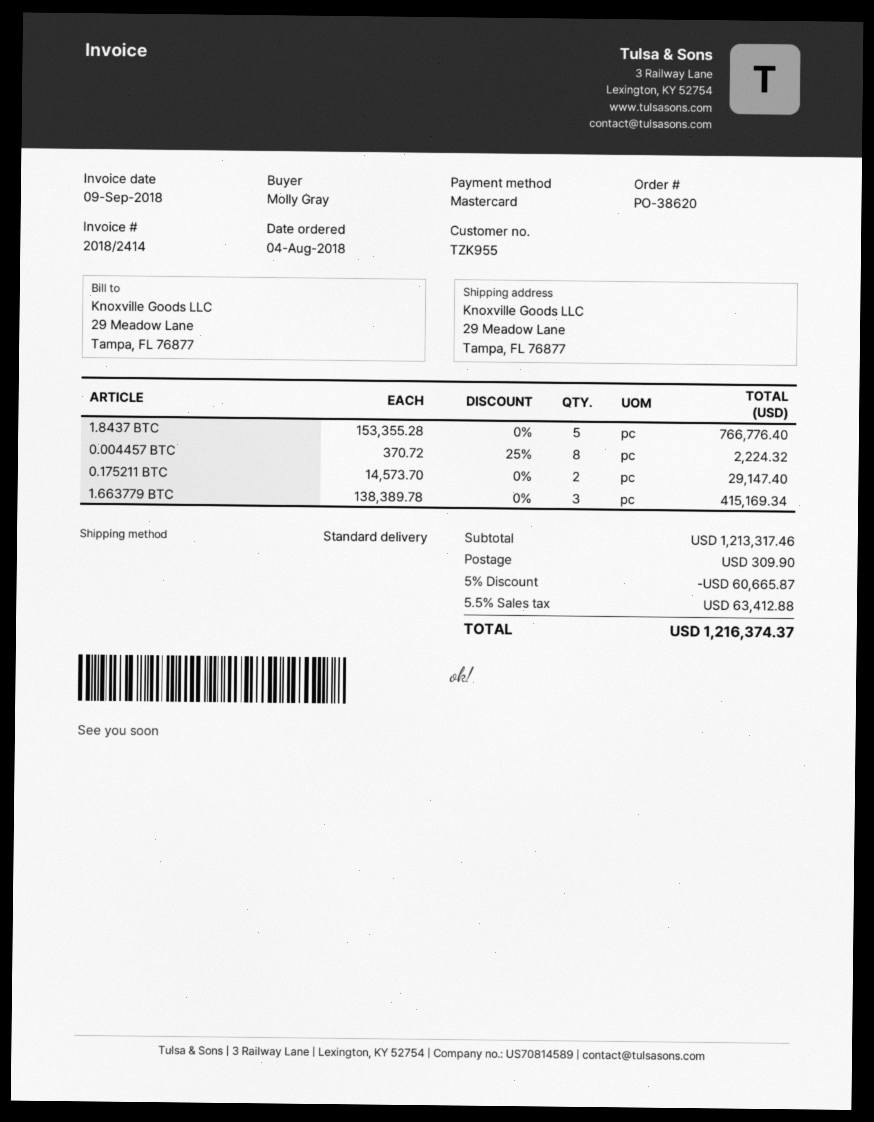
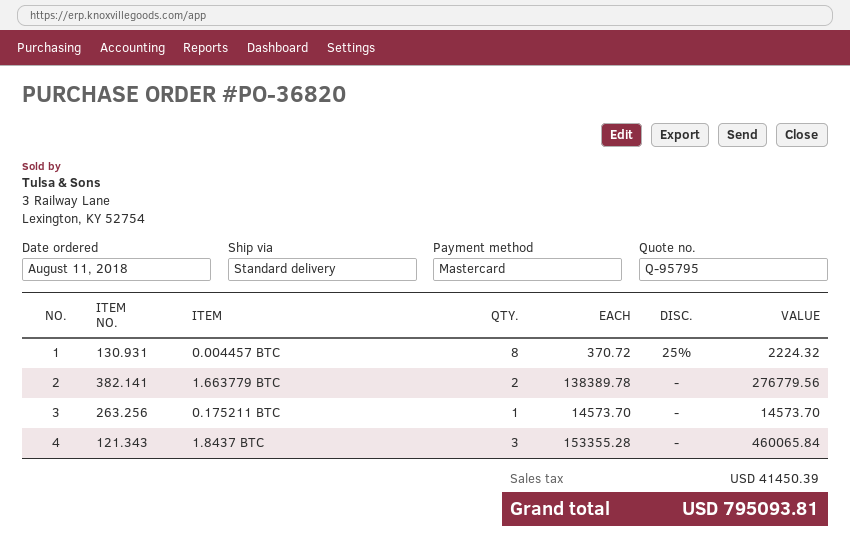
order number: PO-38620 -> PO-36820
order date: 2018-08-04 -> 2018-08-11
1.8437 BTC: 5 x 153355.28 = 766776.40 -> 3 x 153355.28 = 460065.84
0.175211 BTC: 2 x 14573.70 = 29147.40 -> 1 x 14573.70 = 14573.70
1.663779 BTC: 3 x 138389.78 = 415169.34 -> 2 x 138389.78 = 276779.56
discount: 5% = 60665.87 -> none
shipping: 309.90 -> none
tax: 63412.88 -> 41450.39
total: 1216374.37 -> 795093.81

